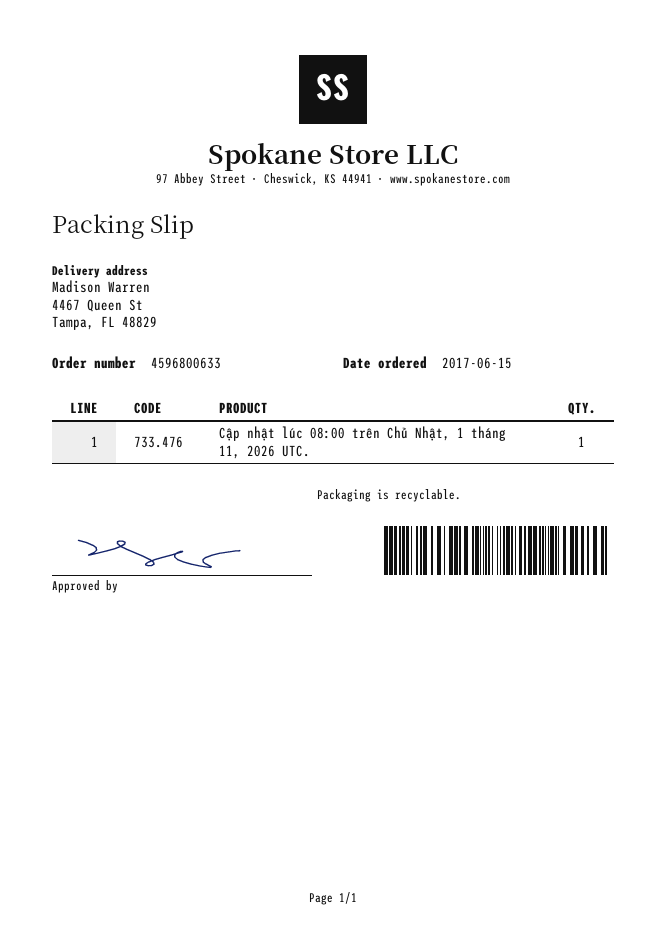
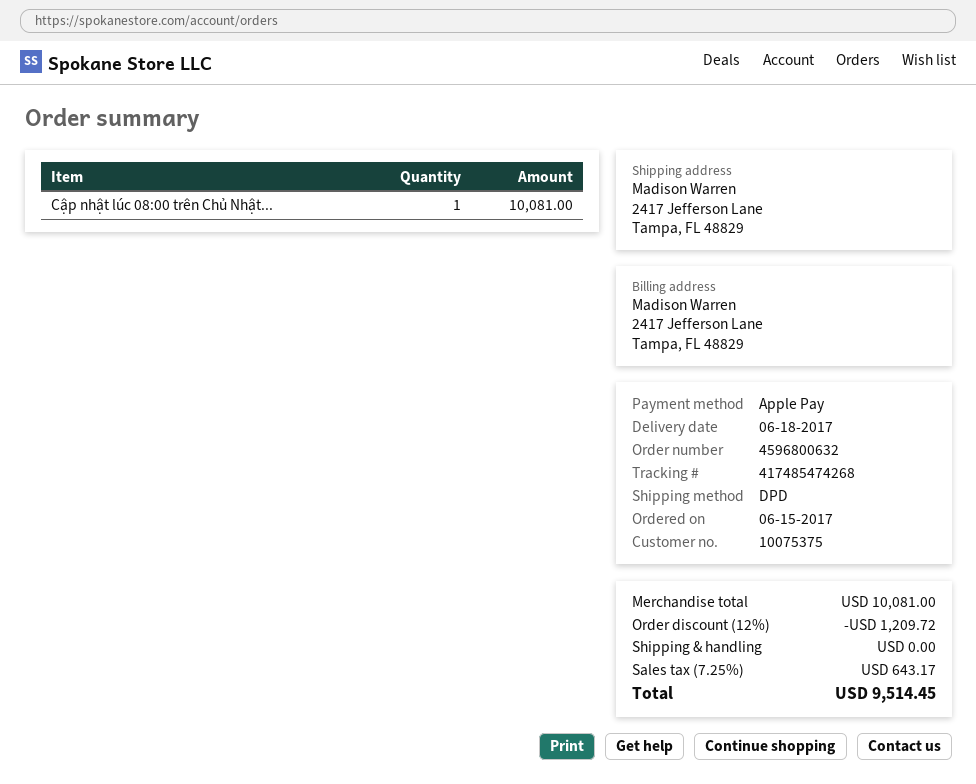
order number: 4596800633 -> 4596800632
ship to: 4467 Queen St, Tampa, FL 48829 -> 2417 Jefferson Lane, Tampa, FL 48829

